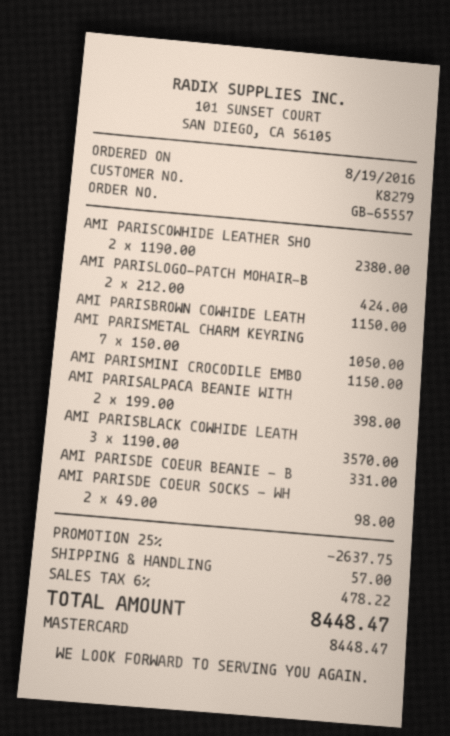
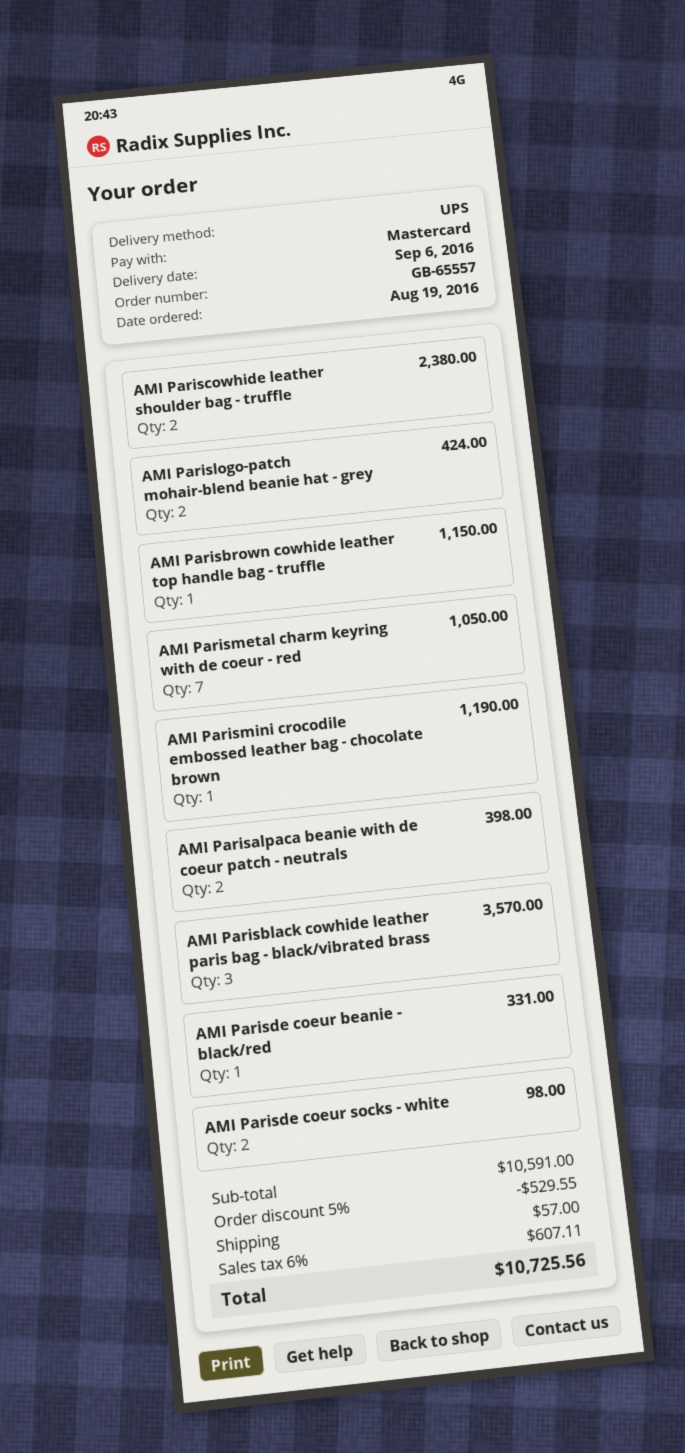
AMI PARISMINI CROCODILE EMBO: 1 for 1150.00 -> 1 for 1190.00
discount: 25% = 2637.75 -> 5% = 529.55
tax: 6% = 478.22 -> 6% = 607.11
total: 8448.47 -> 10725.56

